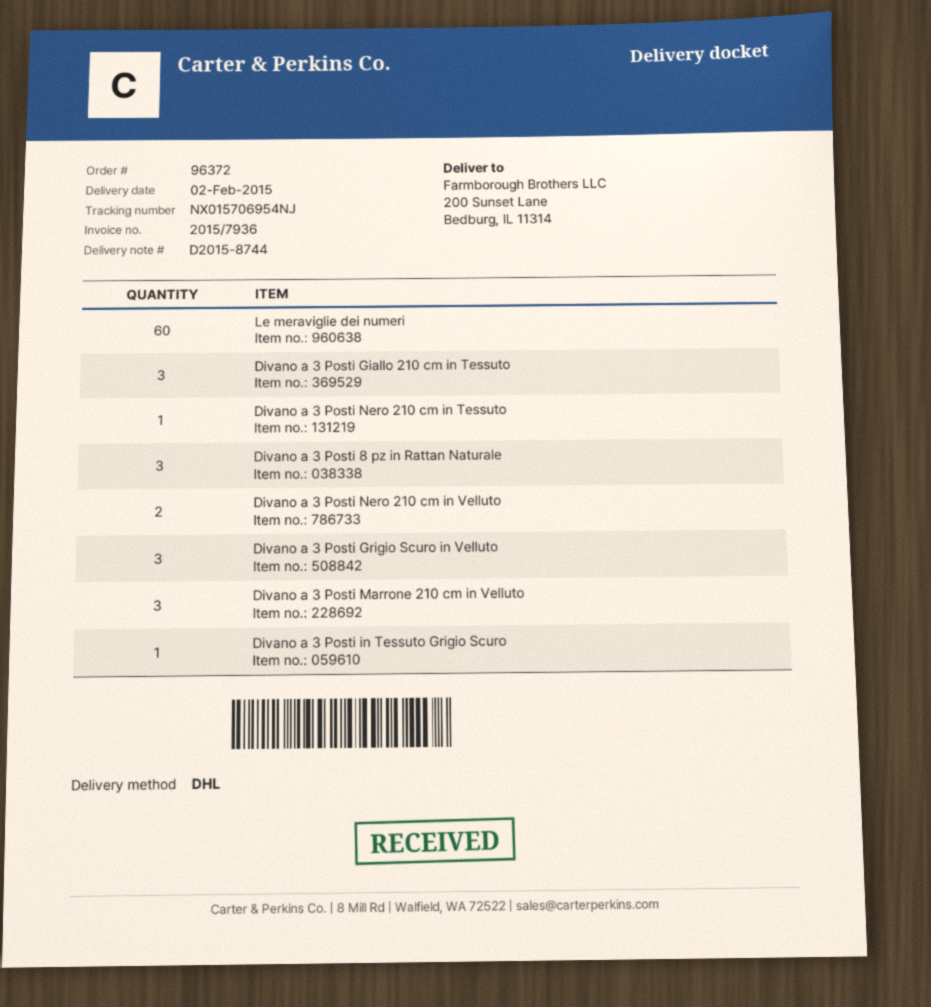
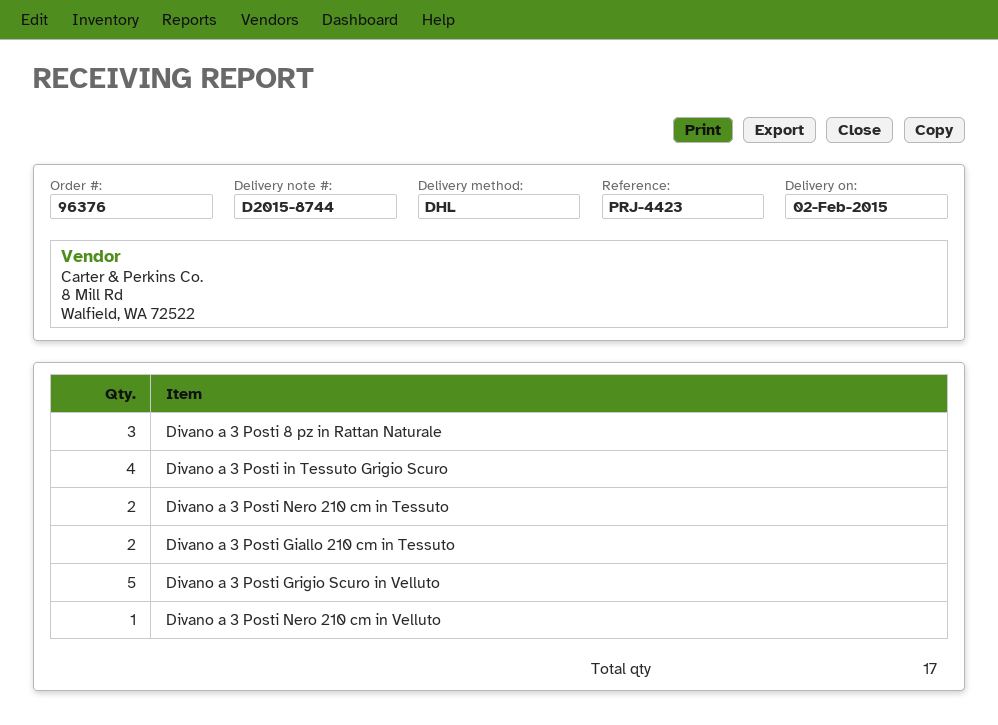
order number: 96372 -> 96376
Le meraviglie dei numeri: 60 -> none
Divano a 3 Posti Giallo 210 cm in Tessuto: 3 -> 2
Divano a 3 Posti Nero 210 cm in Tessuto: 1 -> 2
Divano a 3 Posti Nero 210 cm in Velluto: 2 -> 1
Divano a 3 Posti Grigio Scuro in Velluto: 3 -> 5
Divano a 3 Posti Marrone 210 cm in Velluto: 3 -> none
Divano a 3 Posti in Tessuto Grigio Scuro: 1 -> 4

